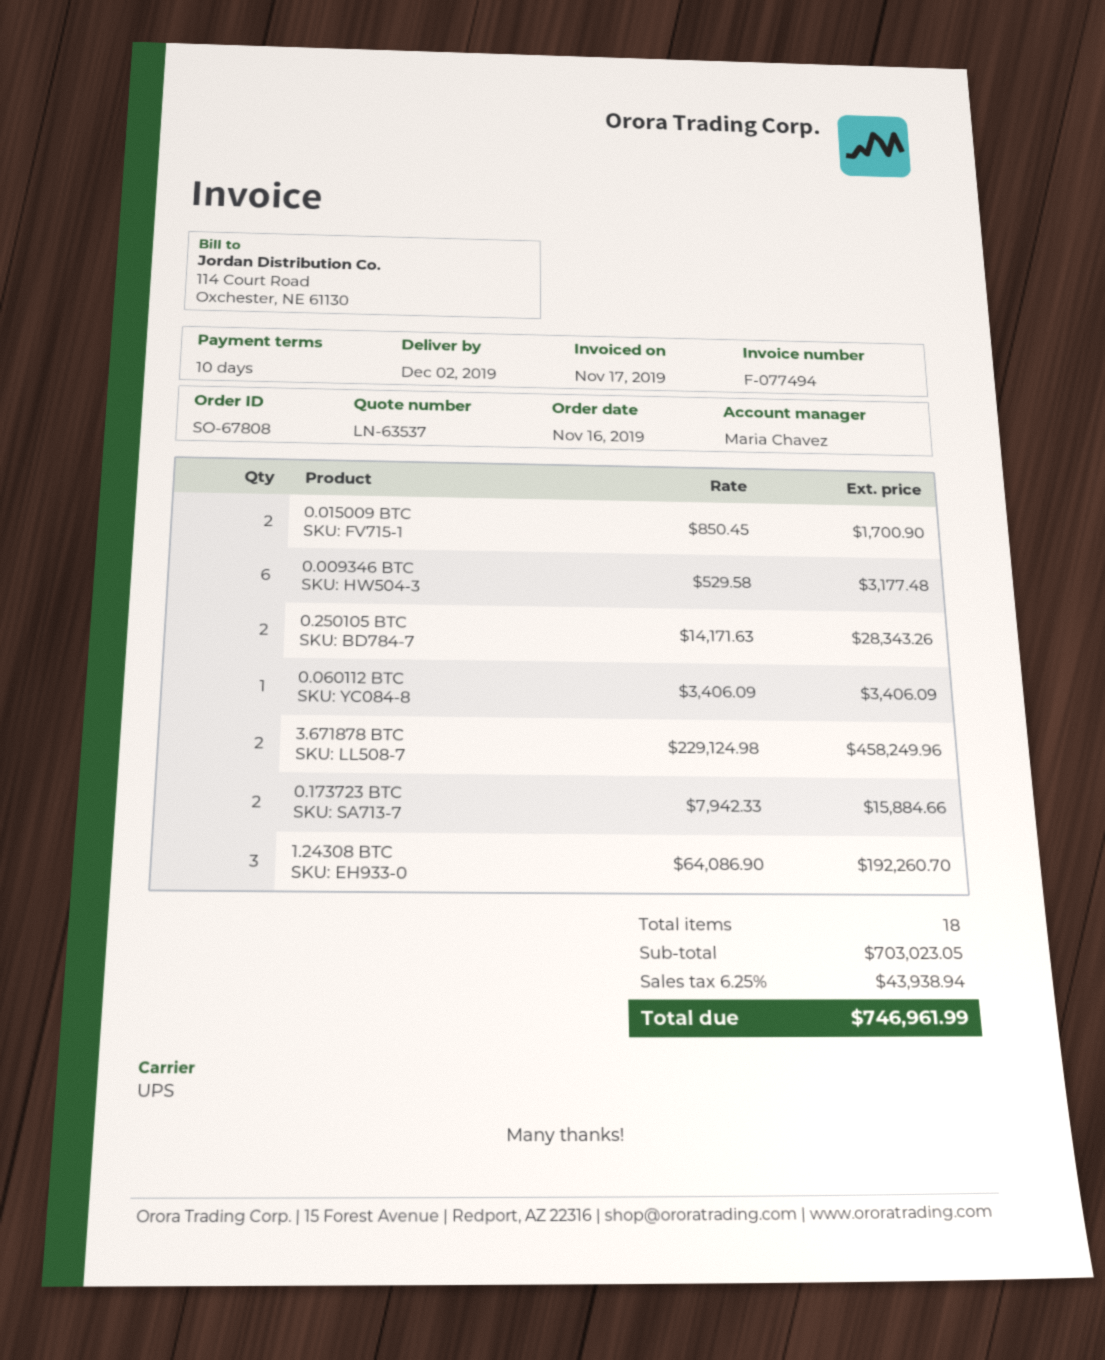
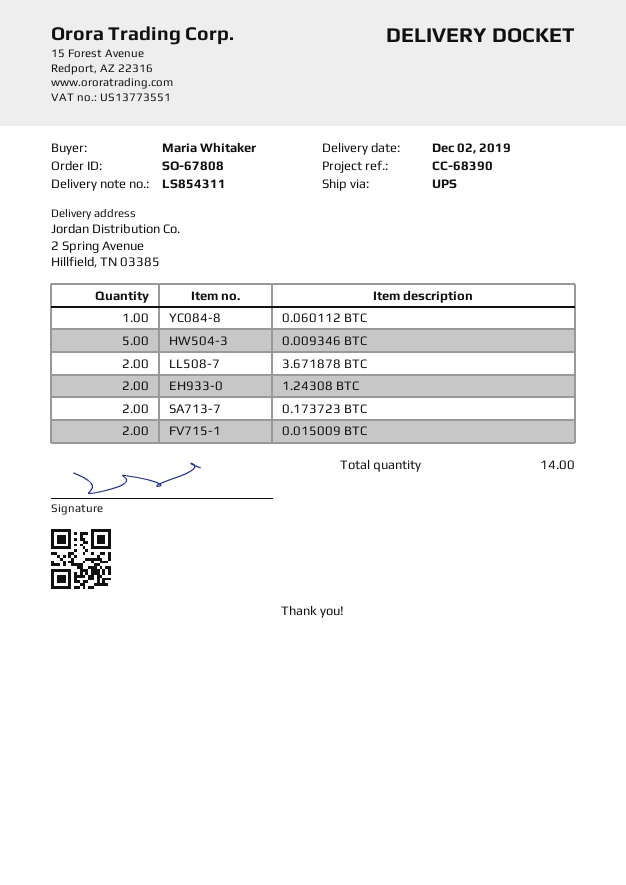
0.009346 BTC: 6 -> 5
0.250105 BTC: 2 -> none
1.24308 BTC: 3 -> 2
total quantity: 18 -> 14

